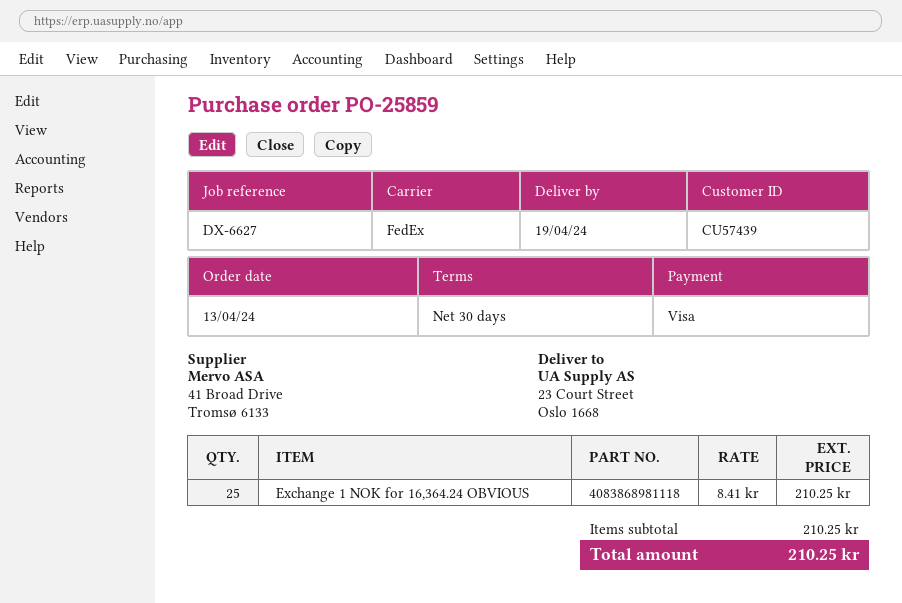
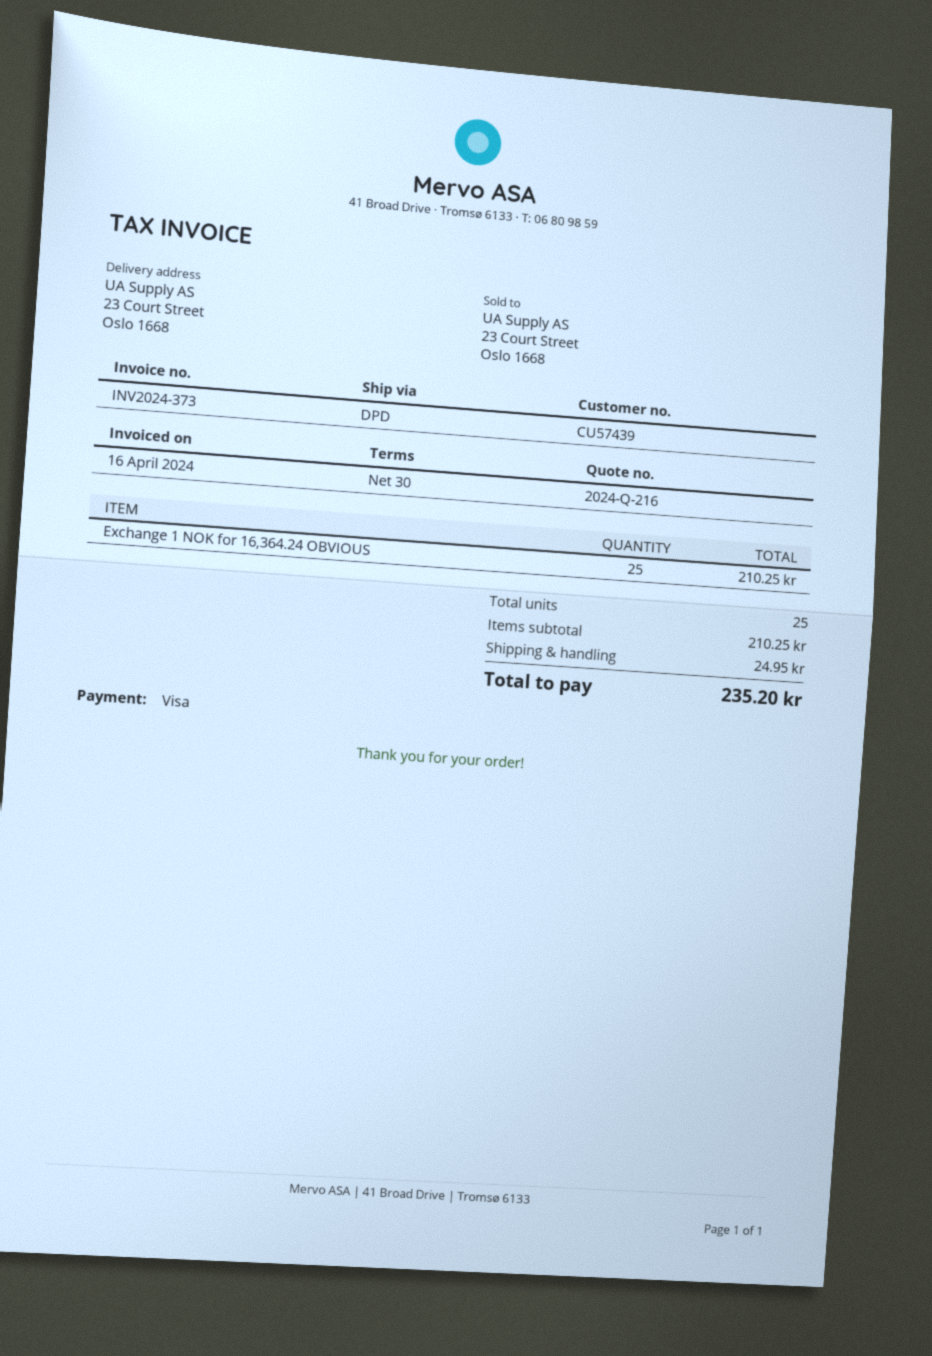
shipping method: FedEx -> DPD
shipping: none -> 24.95
total: 210.25 -> 235.20

